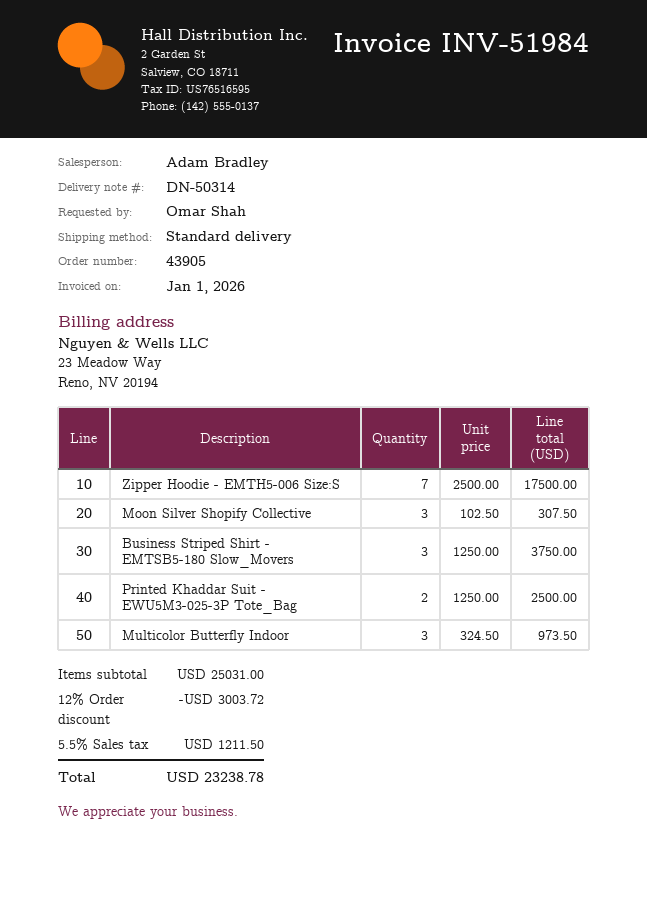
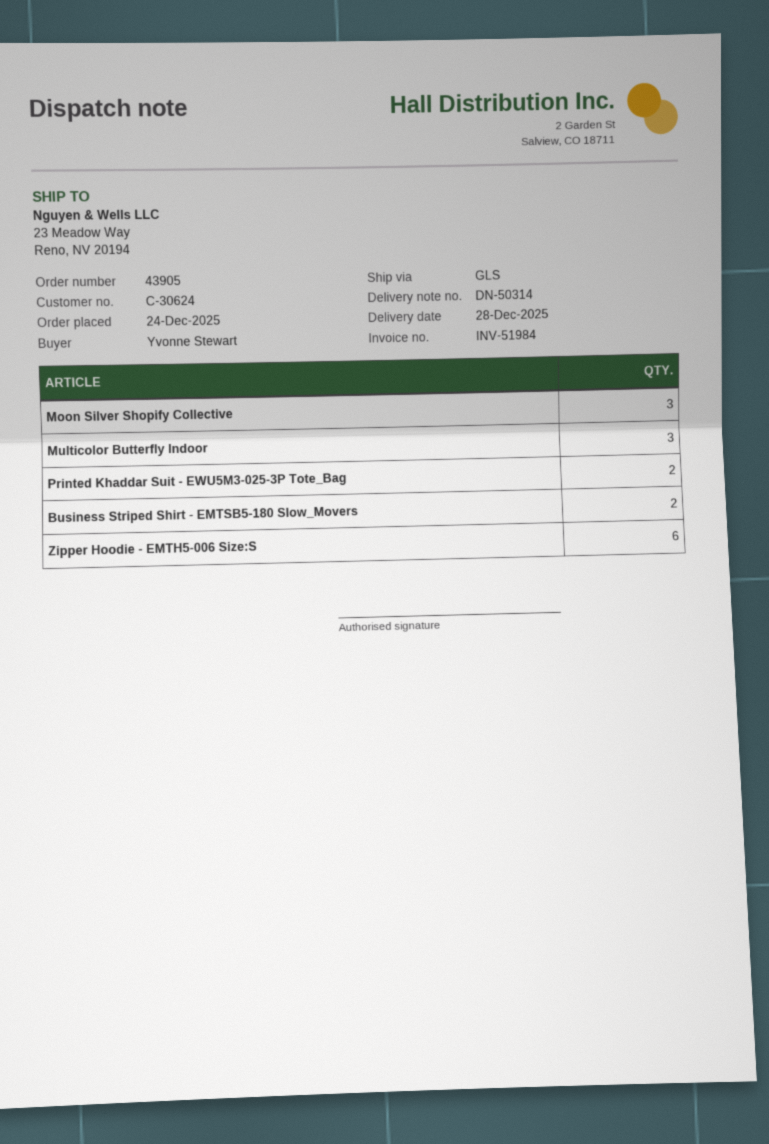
ordered by: Omar Shah -> Yvonne Stewart
shipping method: standard -> GLS
Zipper Hoodie - EMTH5-006 Size:S: 7 -> 6
Business Striped Shirt - EMTSB5-180 Slow_Movers: 3 -> 2

